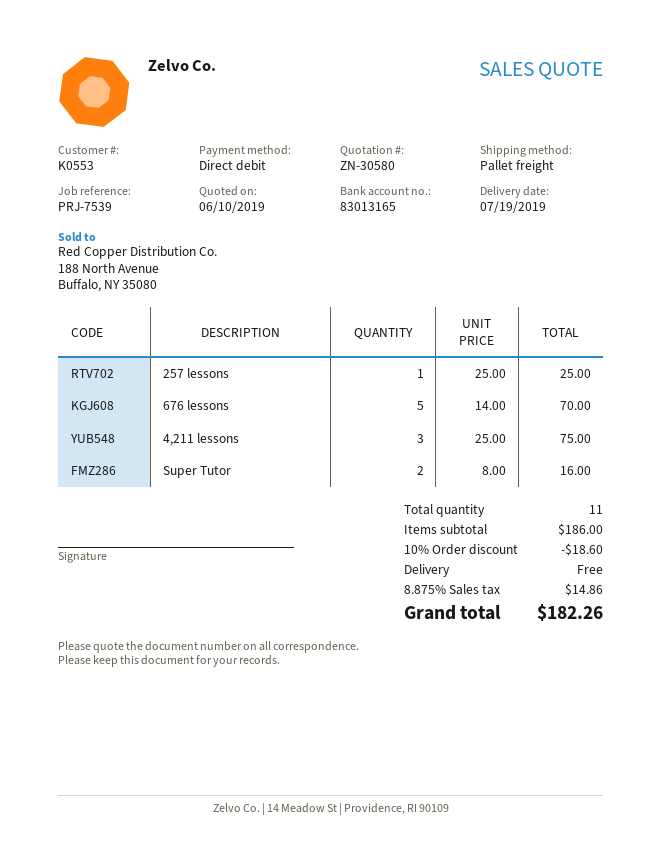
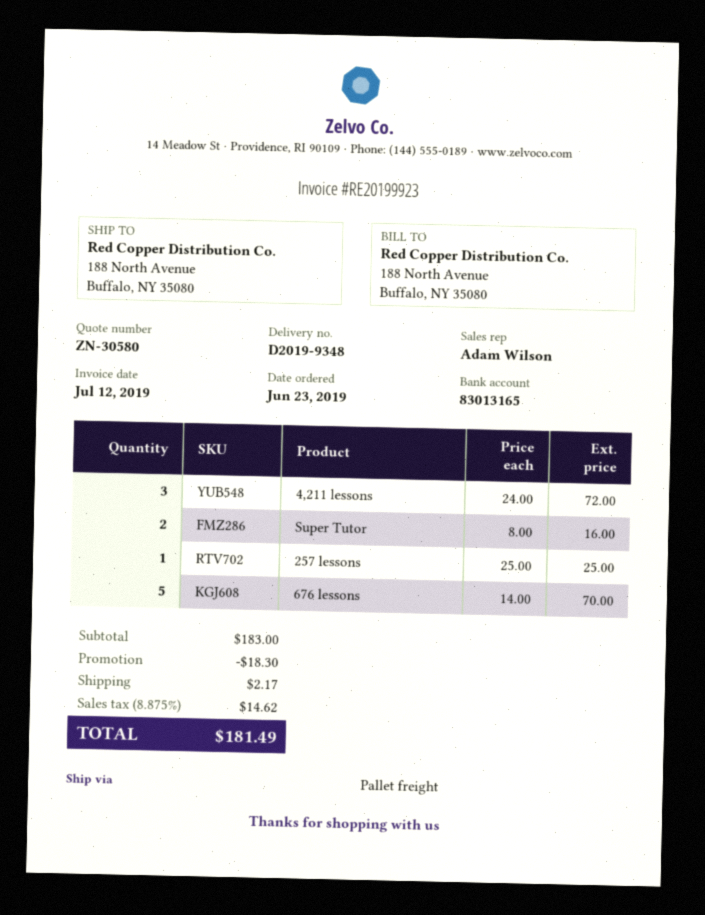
4,211 lessons: 3 x 25.00 = 75.00 -> 3 x 24.00 = 72.00
subtotal: 186.00 -> 183.00
discount: 18.60 -> 18.30
shipping: 0.00 -> 2.17
tax: 8.875% = 14.86 -> 8.875% = 14.62
total: 182.26 -> 181.49

